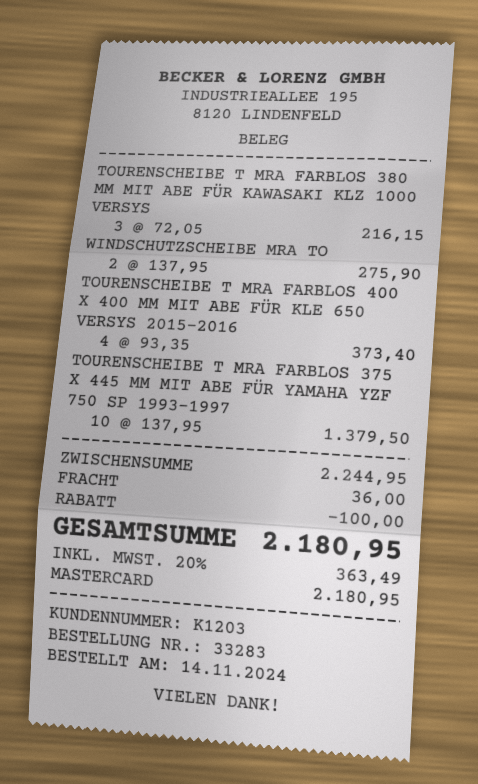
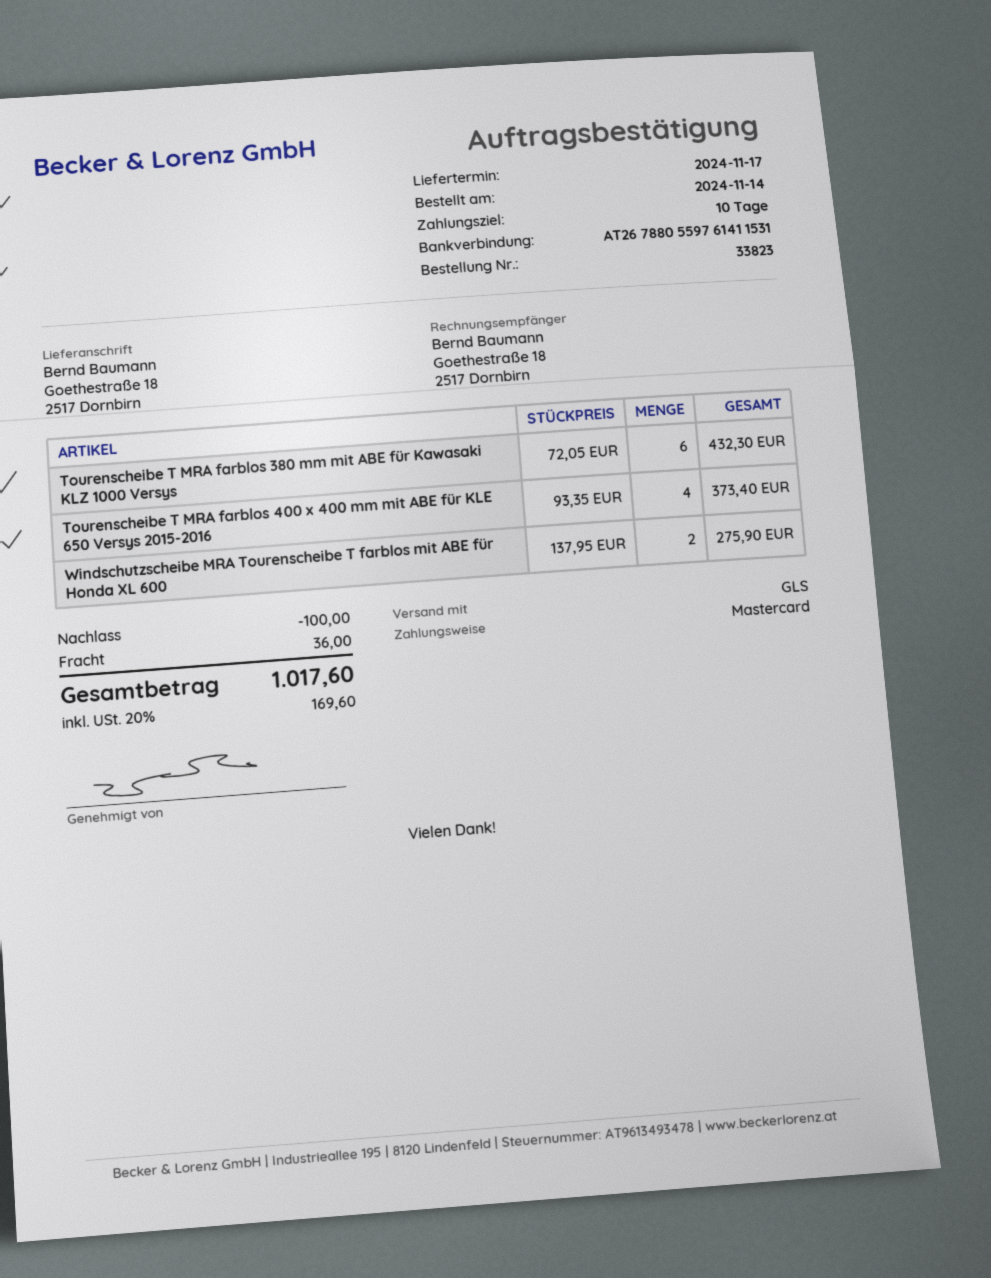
order number: 33283 -> 33823
TOURENSCHEIBE T MRA FARBLOS 380 MM MIT ABE FÜR KAWASAKI KLZ 1000 VERSYS: 3 x 72.05 = 216.15 -> 6 x 72.05 = 432.30
TOURENSCHEIBE T MRA FARBLOS 375 X 445 MM MIT ABE FÜR YAMAHA YZF 750 SP 1993-1997: 10 x 137.95 = 1379.50 -> none
tax: 20% = 363.49 -> 20% = 169.60
total: 2180.95 -> 1017.60

